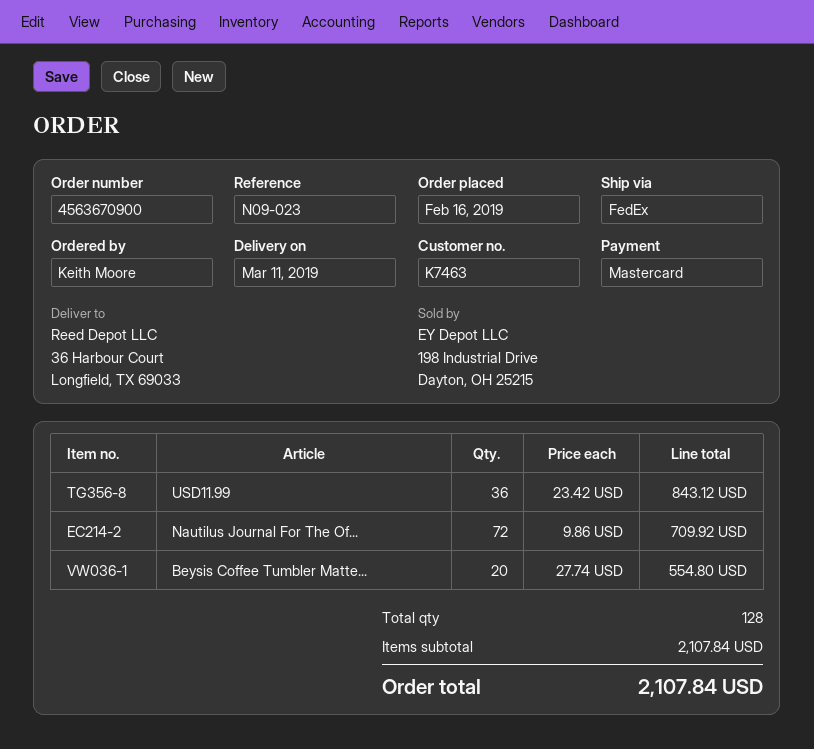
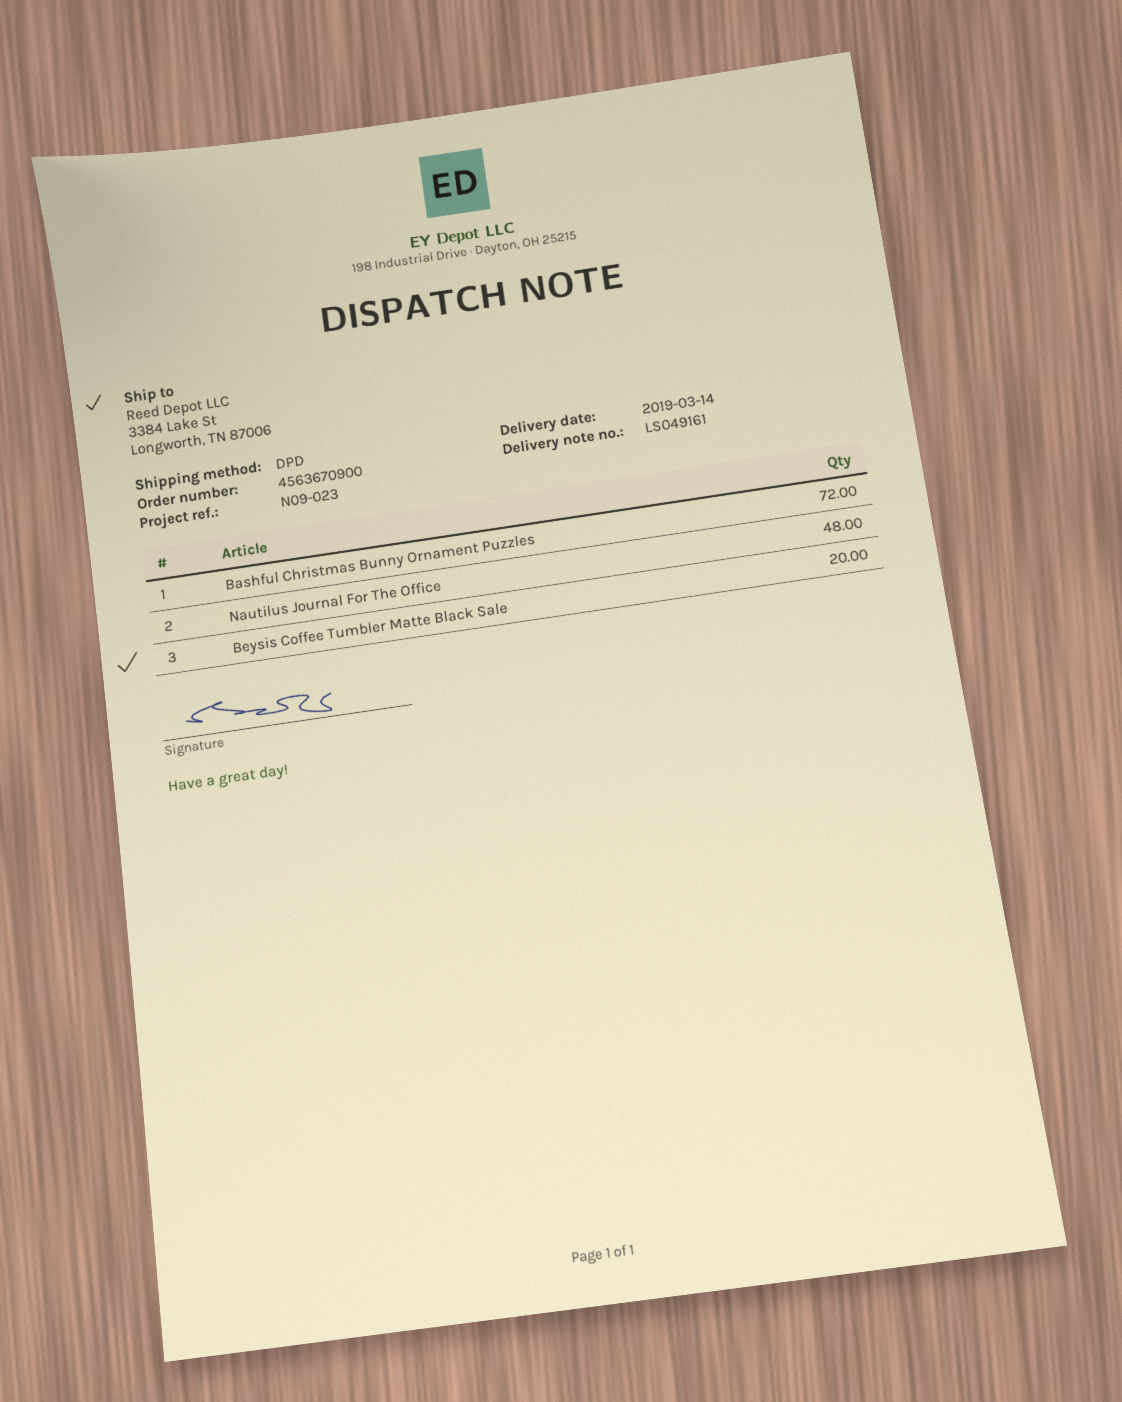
delivery date: 2019-03-11 -> 2019-03-14
shipping method: FedEx -> DPD
ship to: 36 Harbour Court, Longfield, TX 69033 -> 3384 Lake St, Longworth, TN 87006
USD11.99: 36 -> none
Nautilus Journal For The Of...: 72 -> 48
Bashful Christmas Bunny Ornament Puzzles: none -> 72

